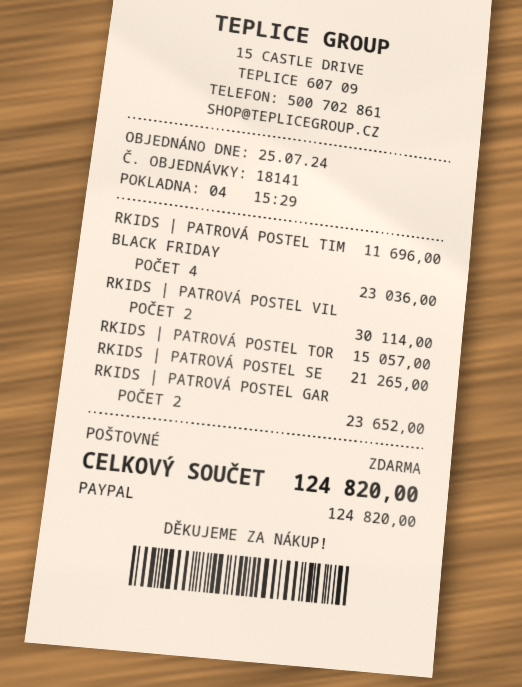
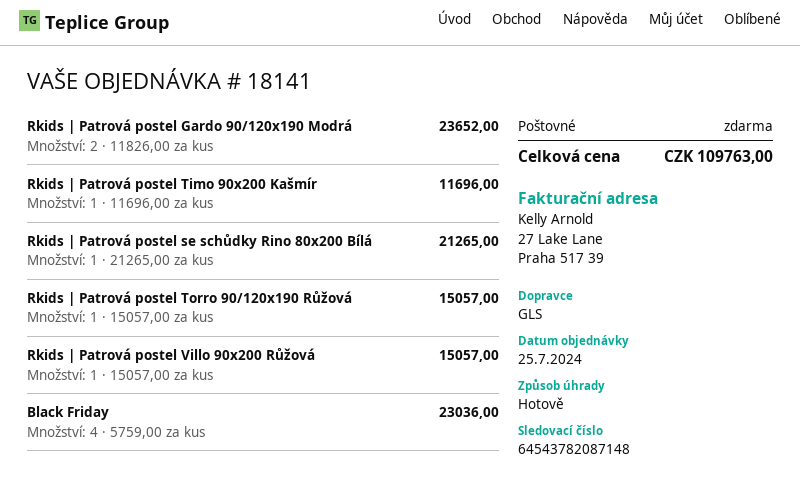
payment method: PayPal -> cash
RKIDS | PATROVÁ POSTEL VIL: 2 for 30114.00 -> 1 for 15057.00
total: 124820.00 -> 109763.00

